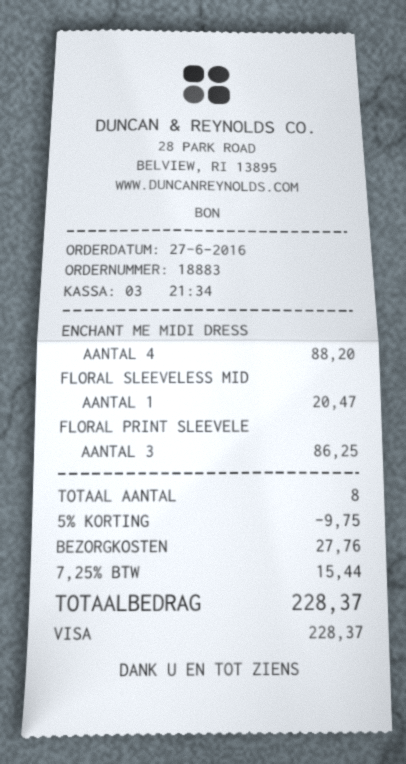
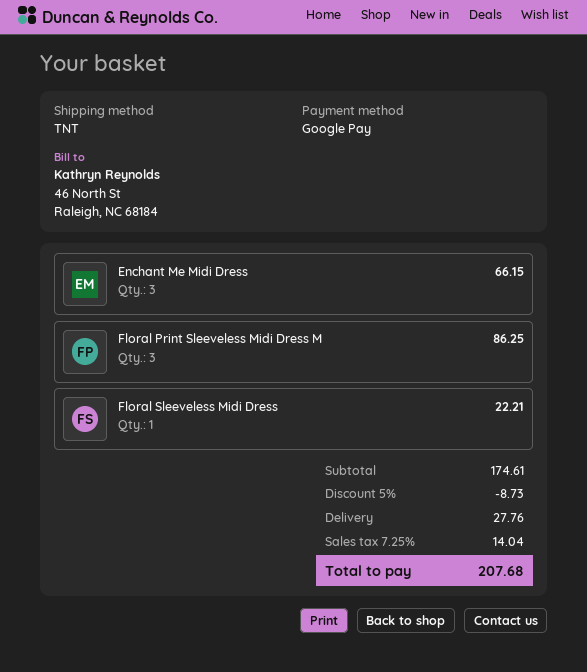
payment method: Visa -> Google Pay
ENCHANT ME MIDI DRESS: 4 for 88.20 -> 3 for 66.15
FLORAL SLEEVELESS MID: 1 for 20.47 -> 1 for 22.21
discount: 5% = 9.75 -> 5% = 8.73
tax: 7.25% = 15.44 -> 7.25% = 14.04
total: 228.37 -> 207.68

